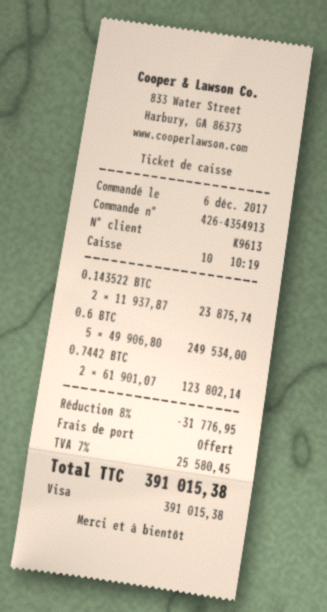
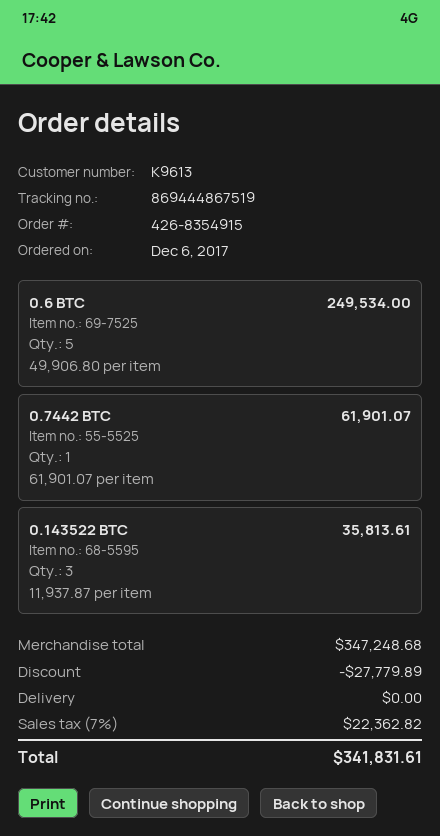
order number: 426-4354913 -> 426-8354915
0.143522 BTC: 2 x 11937.87 = 23875.74 -> 3 x 11937.87 = 35813.61
0.7442 BTC: 2 x 61901.07 = 123802.14 -> 1 x 61901.07 = 61901.07
discount: 31776.95 -> 27779.89
tax: 7% = 25580.45 -> 7% = 22362.82
total: 391015.38 -> 341831.61

